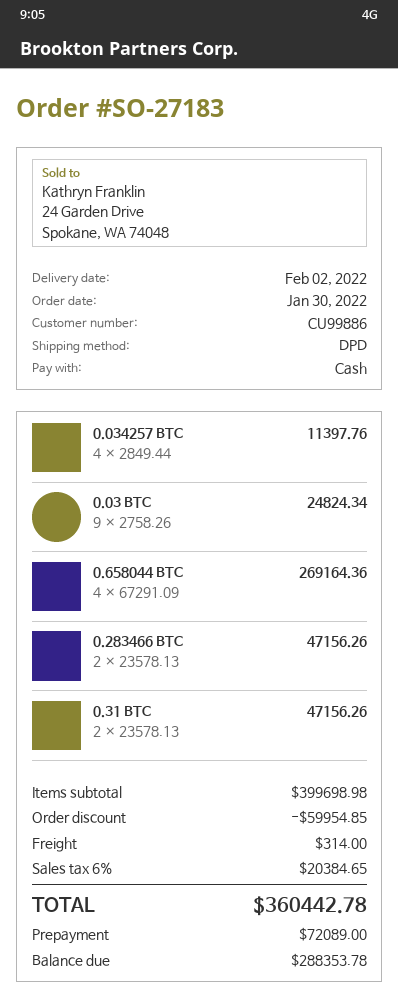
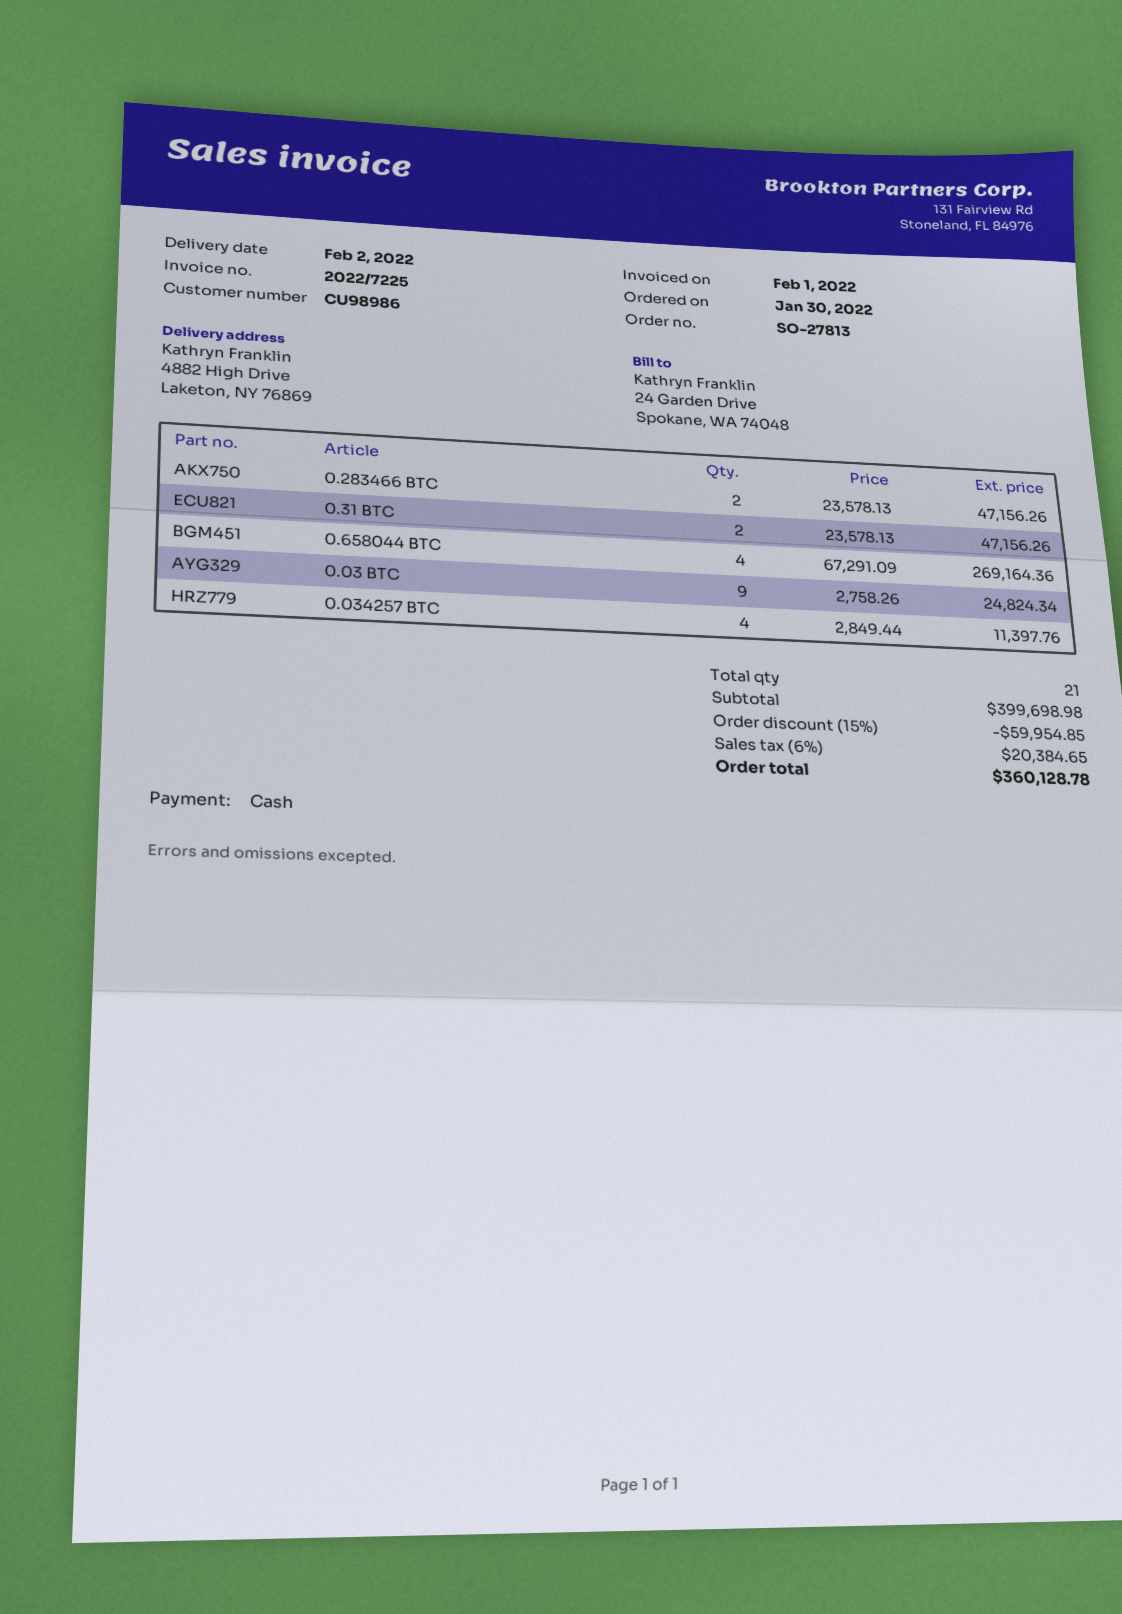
order number: SO-27183 -> SO-27813
customer number: CU99886 -> CU98986
shipping: 314.00 -> none
total: 360442.78 -> 360128.78

